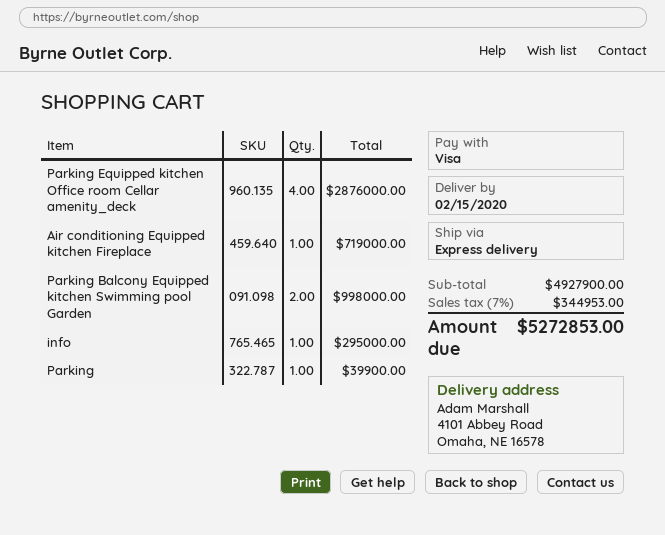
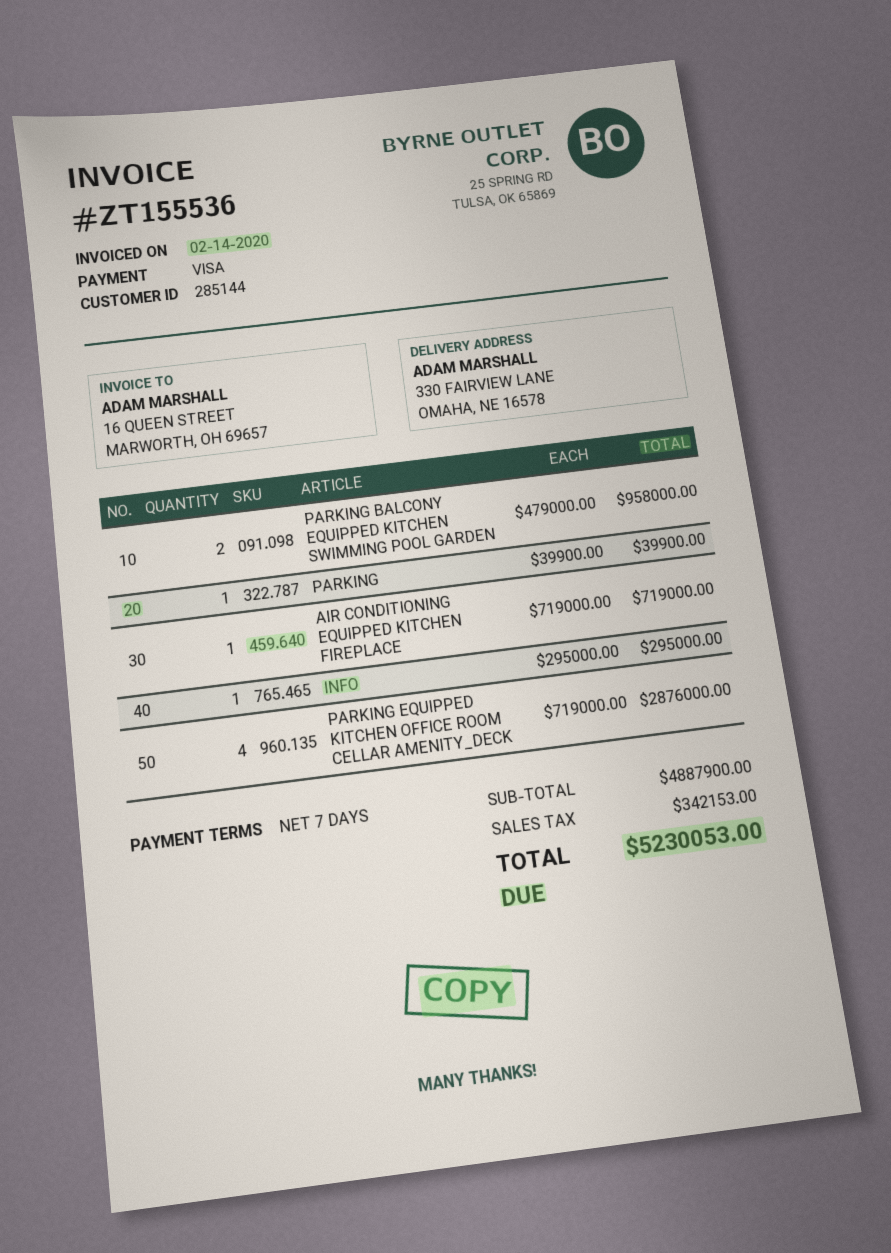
ship to: 4101 Abbey Road, Omaha, NE 16578 -> 330 FAIRVIEW LANE, OMAHA, NE 16578
Parking Balcony Equipped kitchen Swimming pool Garden: 2 for 998000.00 -> 2 for 958000.00
subtotal: 4927900.00 -> 4887900.00
tax: 344953.00 -> 342153.00
total: 5272853.00 -> 5230053.00

